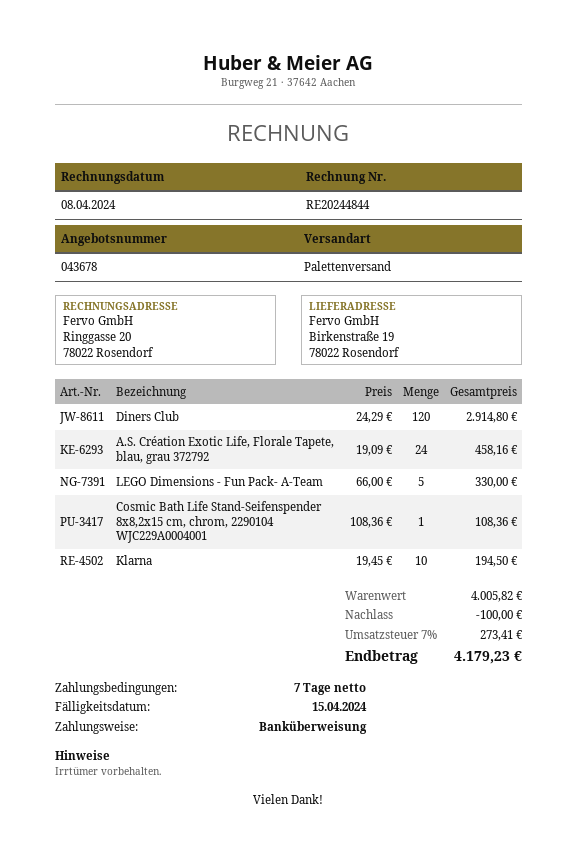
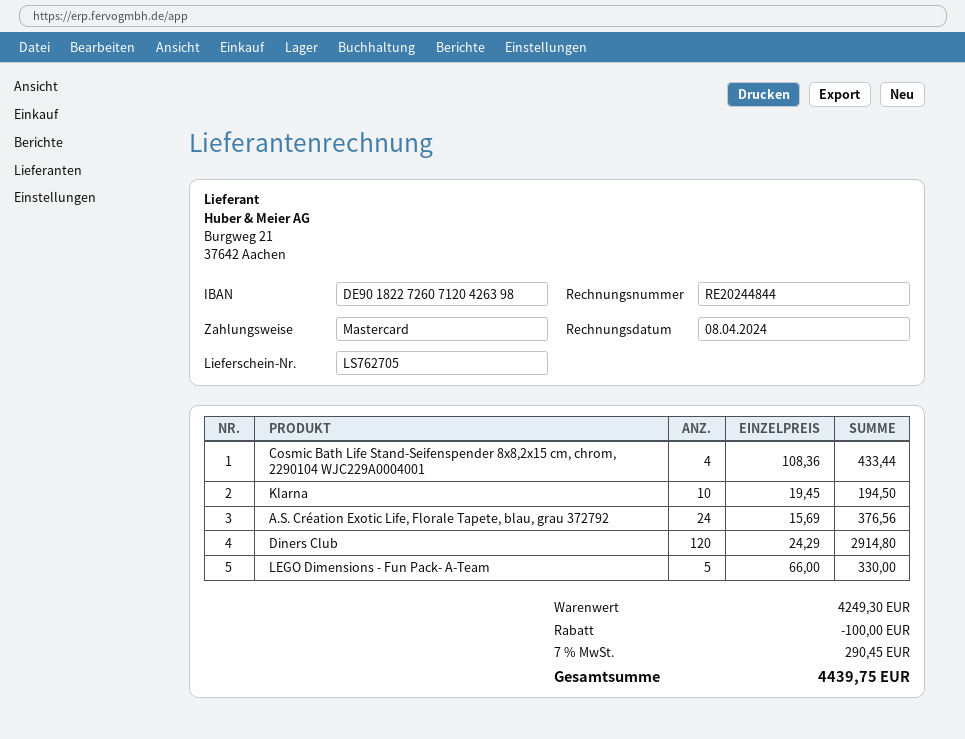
payment method: bank transfer -> Mastercard
A.S. Création Exotic Life, Florale Tapete, blau, grau 372792: 24 x 19.09 = 458.16 -> 24 x 15.69 = 376.56
Cosmic Bath Life Stand-Seifenspender 8x8,2x15 cm, chrom, 2290104 WJC229A0004001: 1 x 108.36 = 108.36 -> 4 x 108.36 = 433.44
subtotal: 4005.82 -> 4249.30
tax: 7% = 273.41 -> 7% = 290.45
total: 4179.23 -> 4439.75

